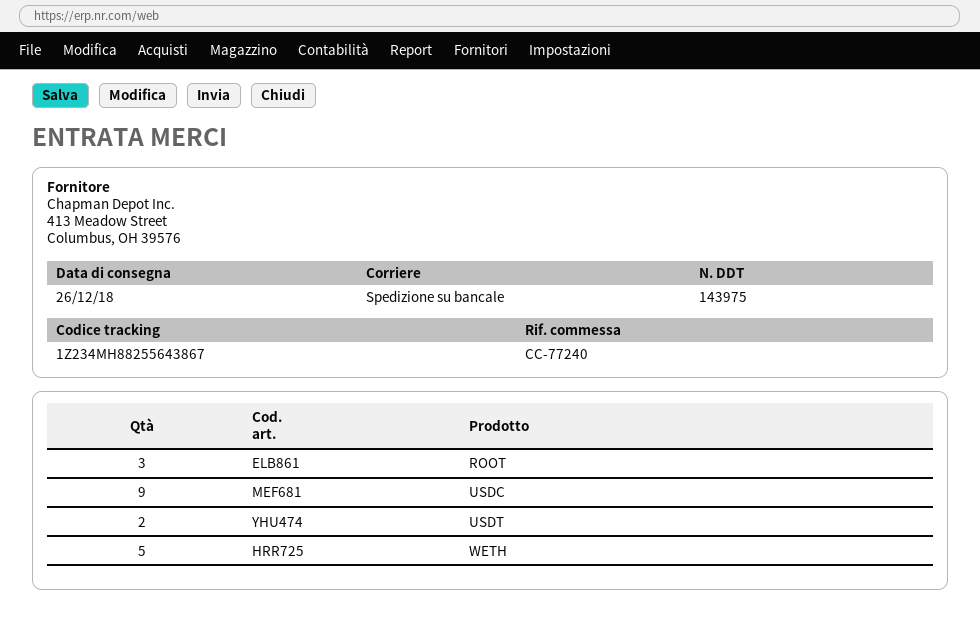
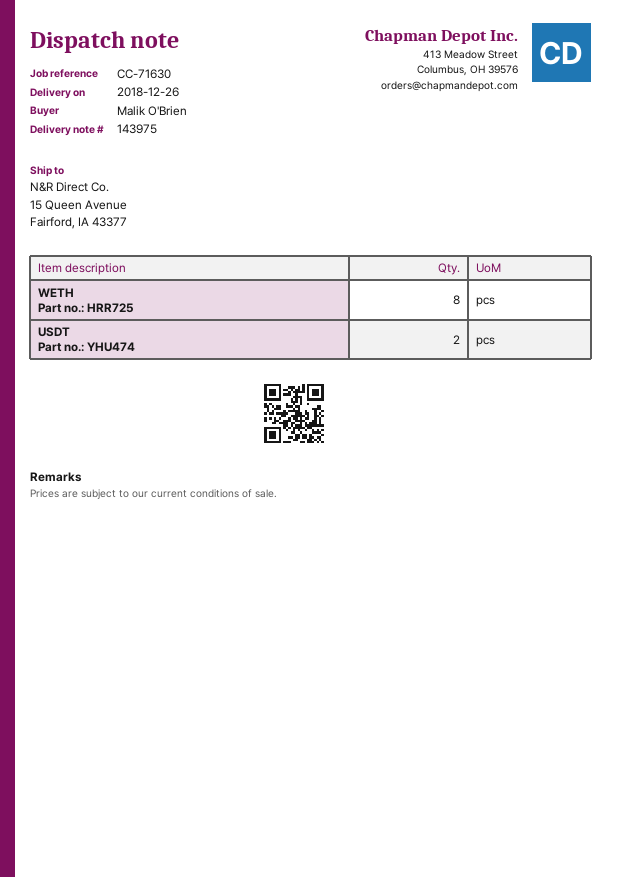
reference: CC-77240 -> CC-71630
ROOT: 3 -> none
USDC: 9 -> none
WETH: 5 -> 8

